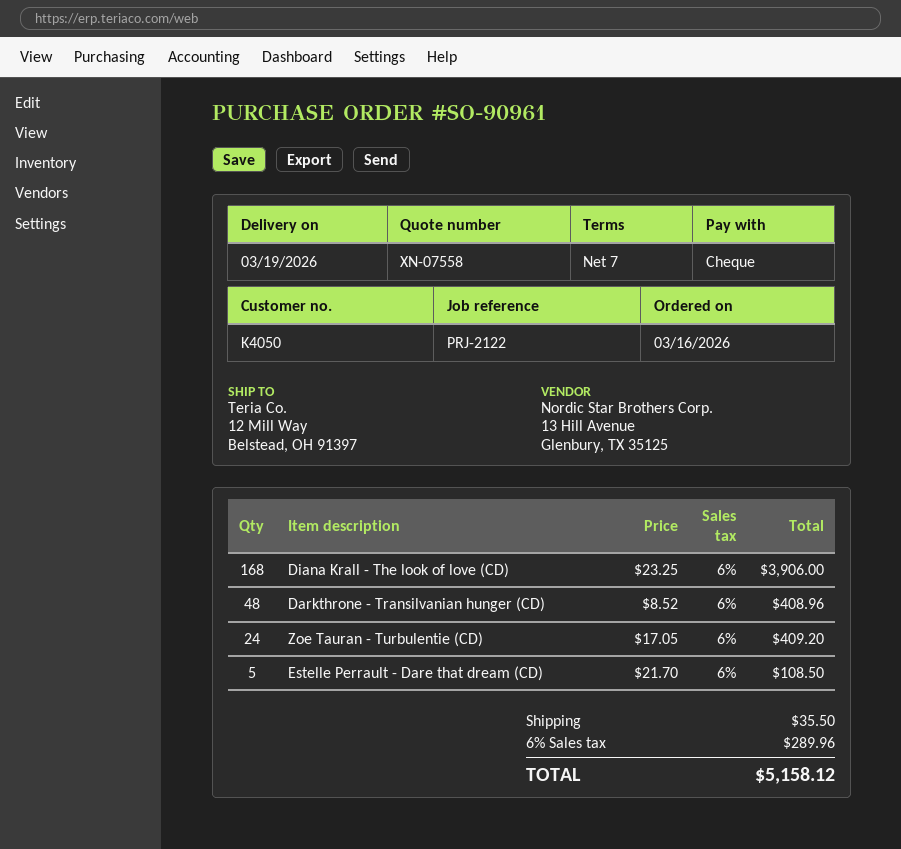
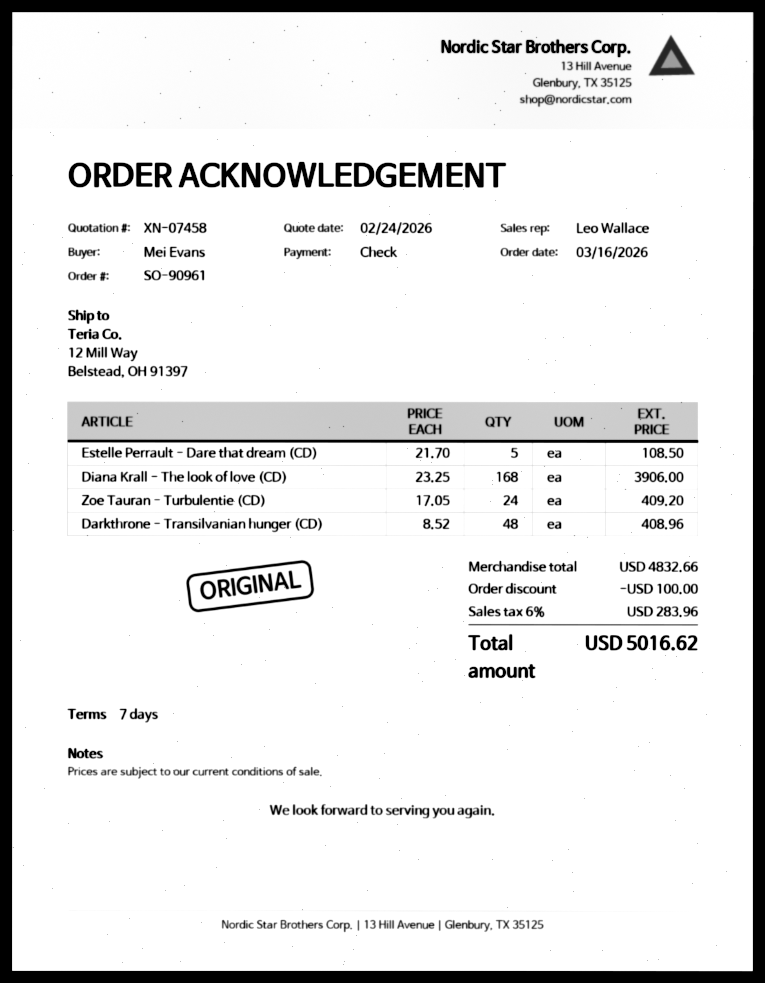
quote number: XN-07558 -> XN-07458
discount: none -> 100.00
shipping: 35.50 -> none
tax: 6% = 289.96 -> 6% = 283.96
total: 5158.12 -> 5016.62

